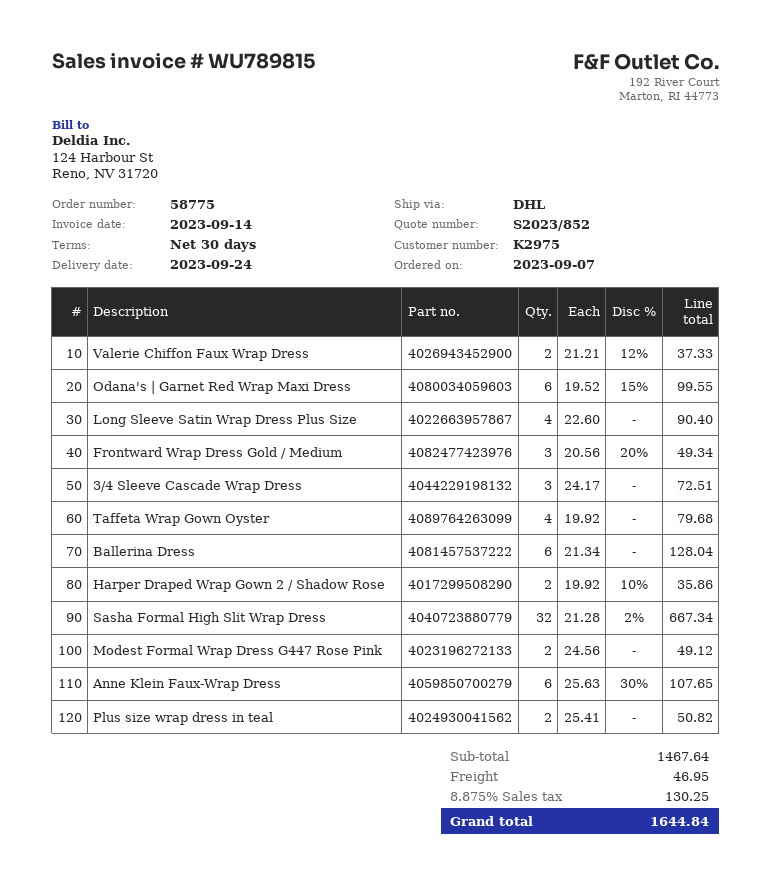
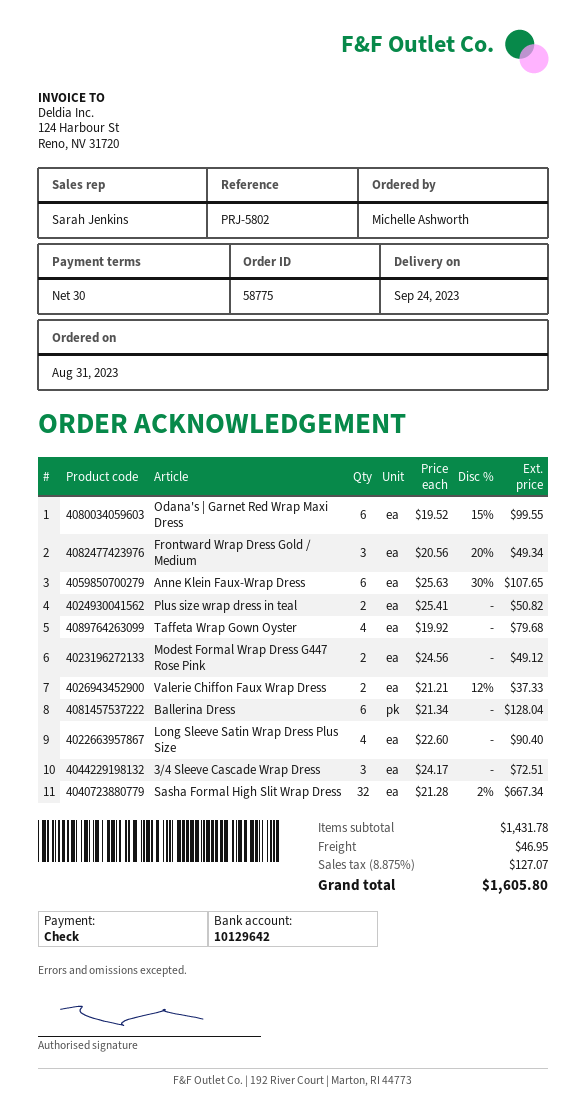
order date: 2023-09-07 -> 2023-08-31
Harper Draped Wrap Gown 2 / Shadow Rose: 2 x 19.92 - 10% = 35.86 -> none
subtotal: 1467.64 -> 1431.78
tax: 8.875% = 130.25 -> 8.875% = 127.07
total: 1644.84 -> 1605.80

